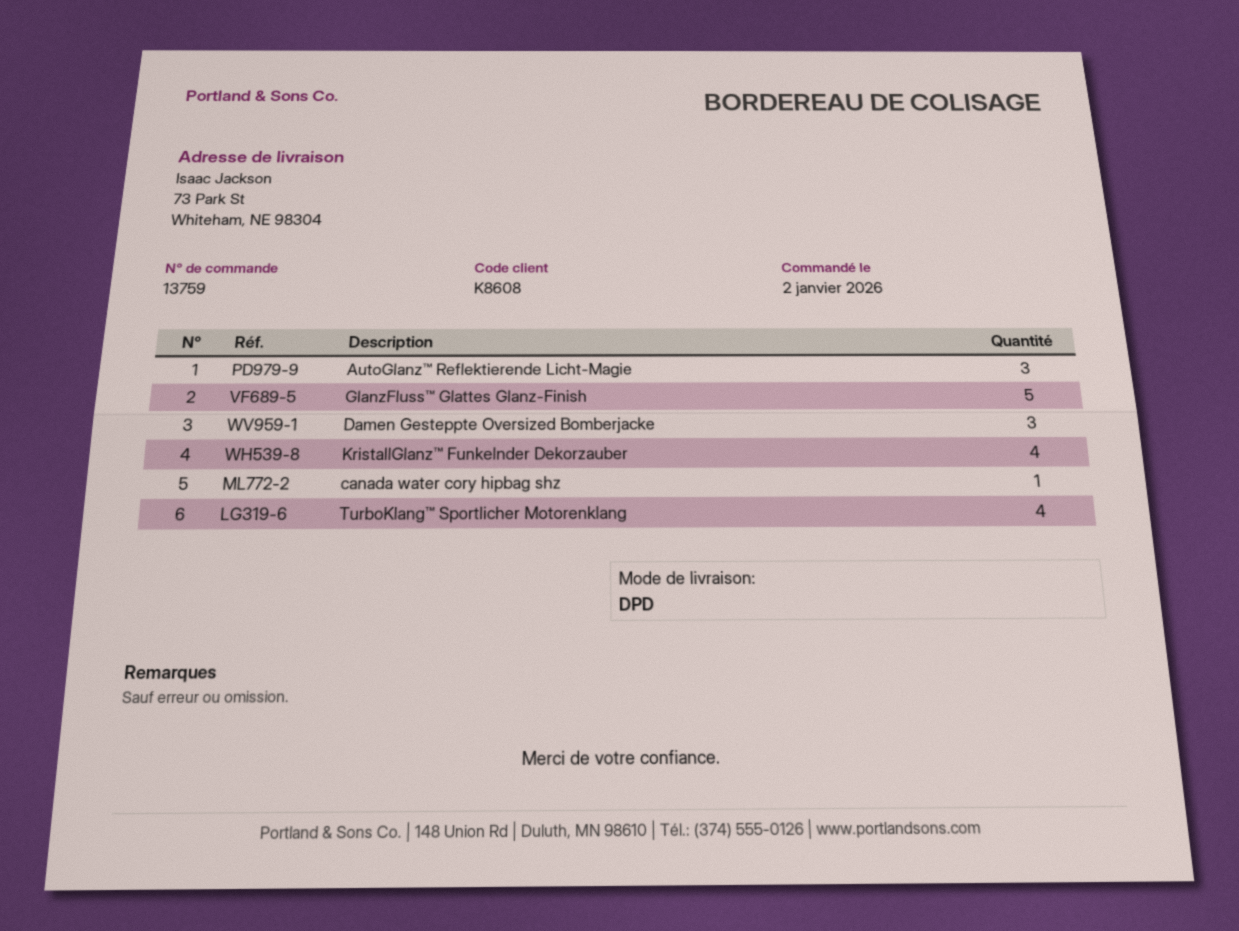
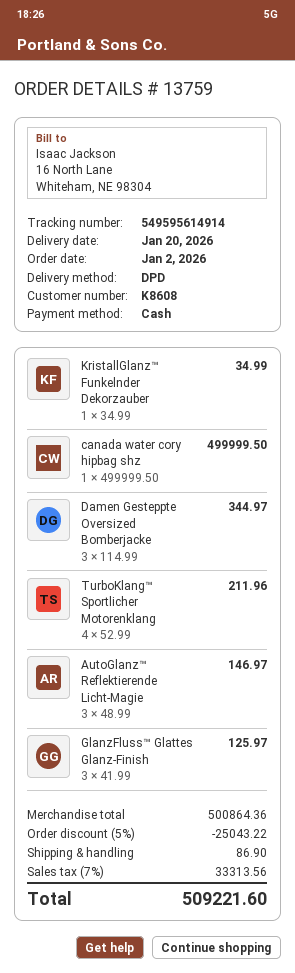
GlanzFluss™ Glattes Glanz-Finish: 5 -> 3
KristallGlanz™ Funkelnder Dekorzauber: 4 -> 1

